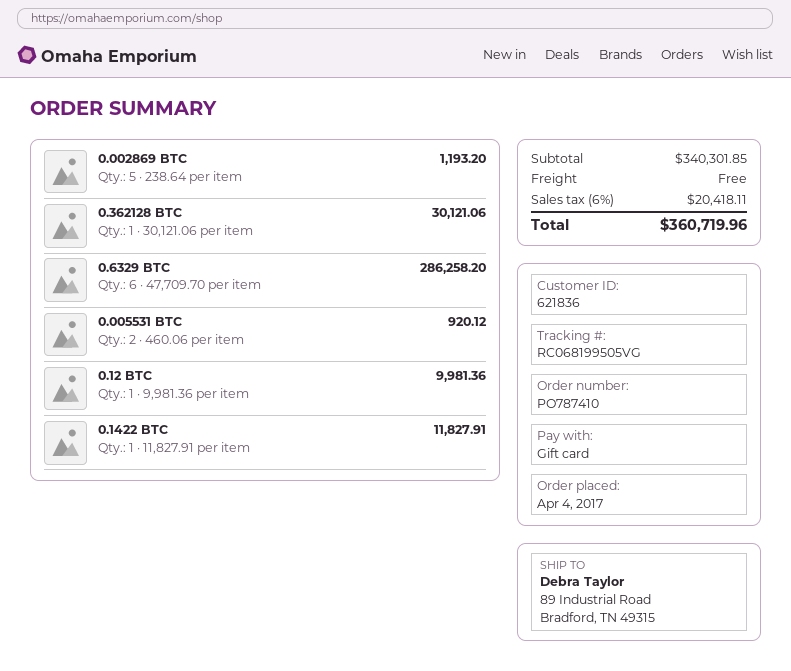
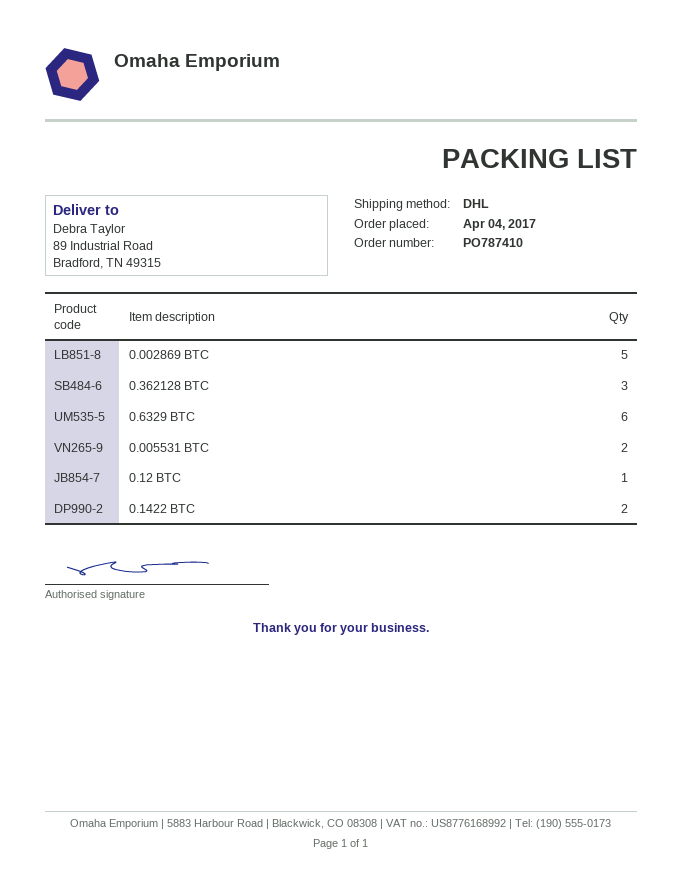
0.362128 BTC: 1 -> 3
0.1422 BTC: 1 -> 2

